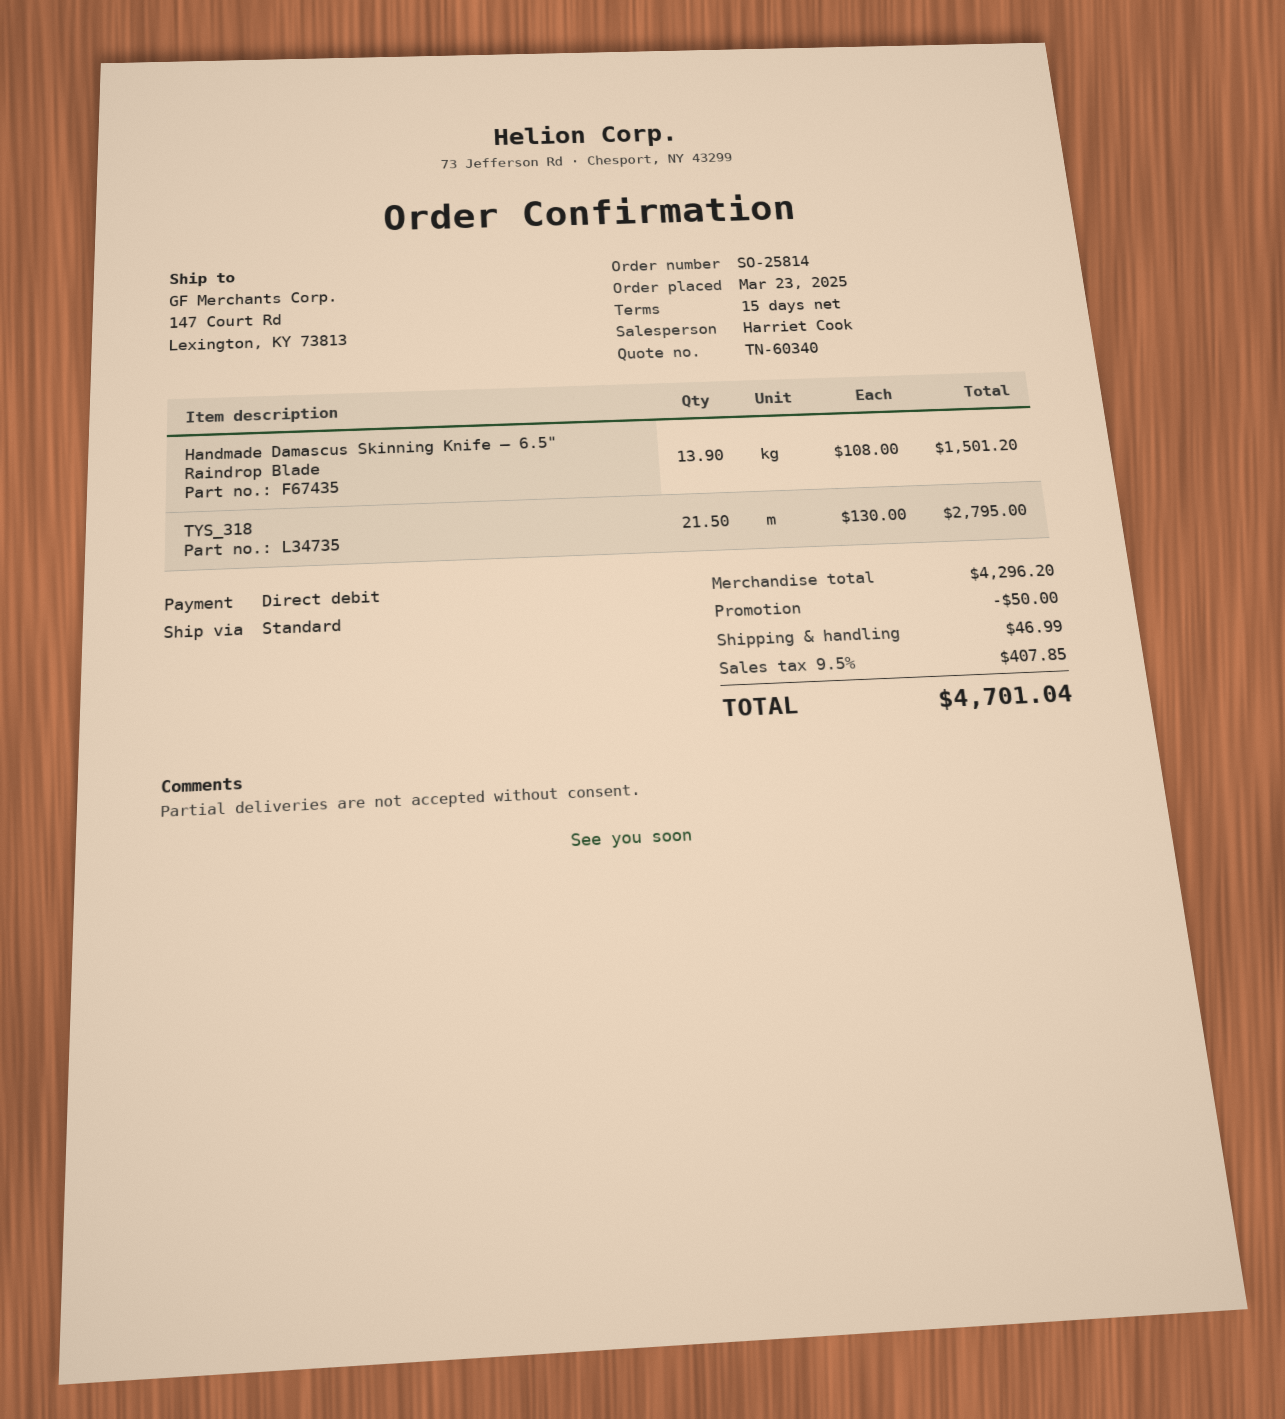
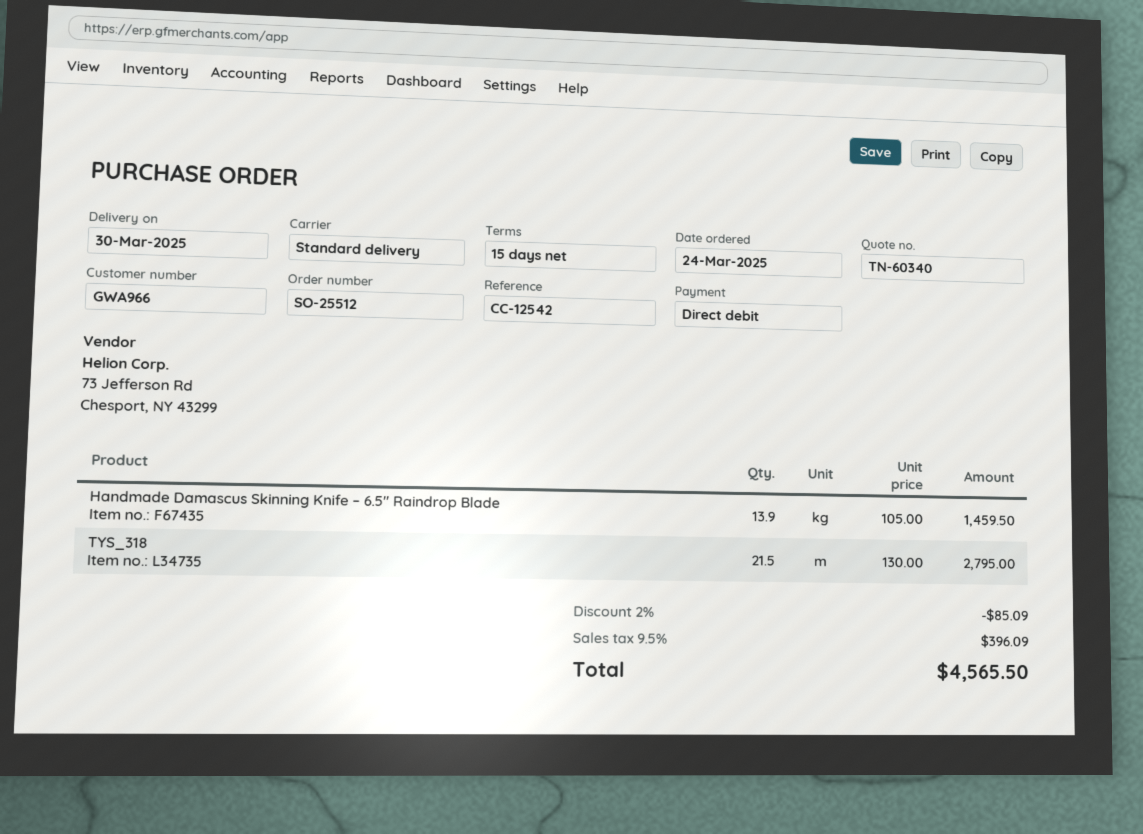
order number: SO-25814 -> SO-25512
order date: 2025-03-23 -> 2025-03-24
Handmade Damascus Skinning Knife – 6.5" Raindrop Blade: 13.9 x 108.00 = 1501.20 -> 13.9 x 105.00 = 1459.50
discount: 50.00 -> 85.09
shipping: 46.99 -> none
tax: 9.5% = 407.85 -> 9.5% = 396.09
total: 4701.04 -> 4565.50

